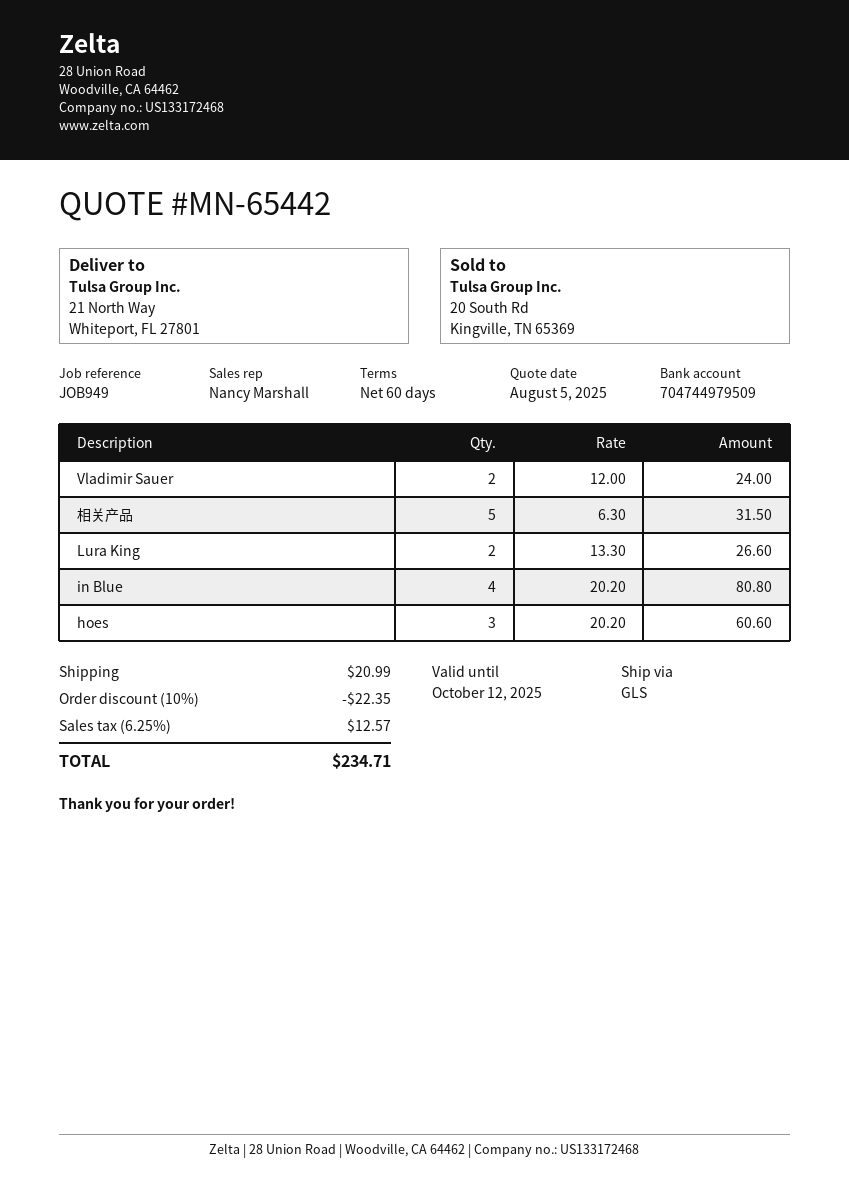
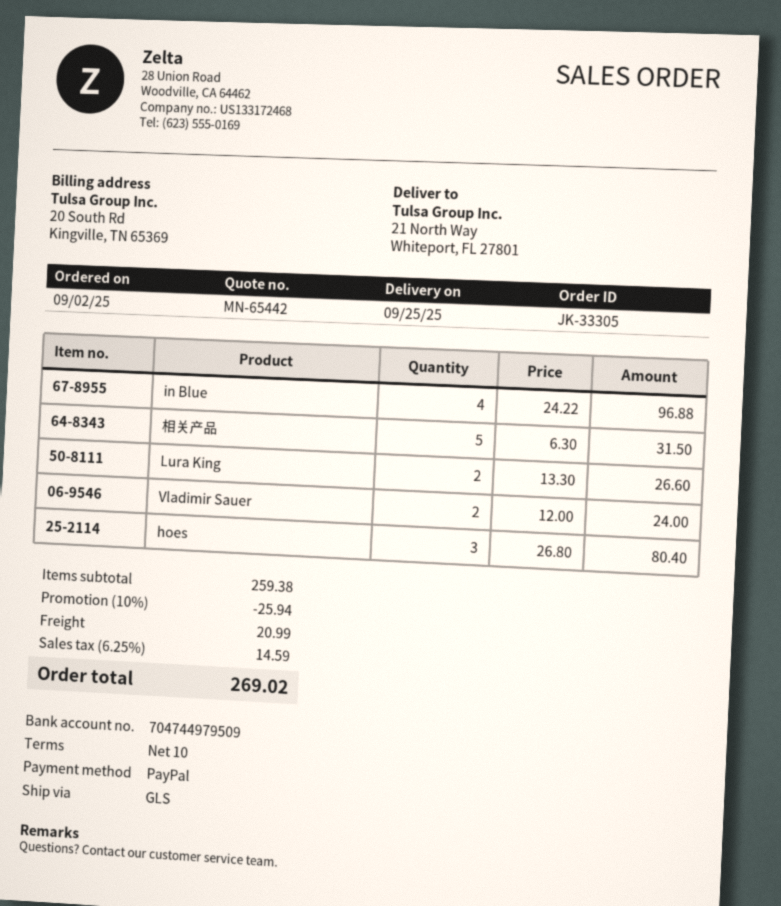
payment terms: 60 days -> 10 days
in Blue: 4 x 20.20 = 80.80 -> 4 x 24.22 = 96.88
hoes: 3 x 20.20 = 60.60 -> 3 x 26.80 = 80.40
discount: 10% = 22.35 -> 10% = 25.94
tax: 6.25% = 12.57 -> 6.25% = 14.59
total: 234.71 -> 269.02

